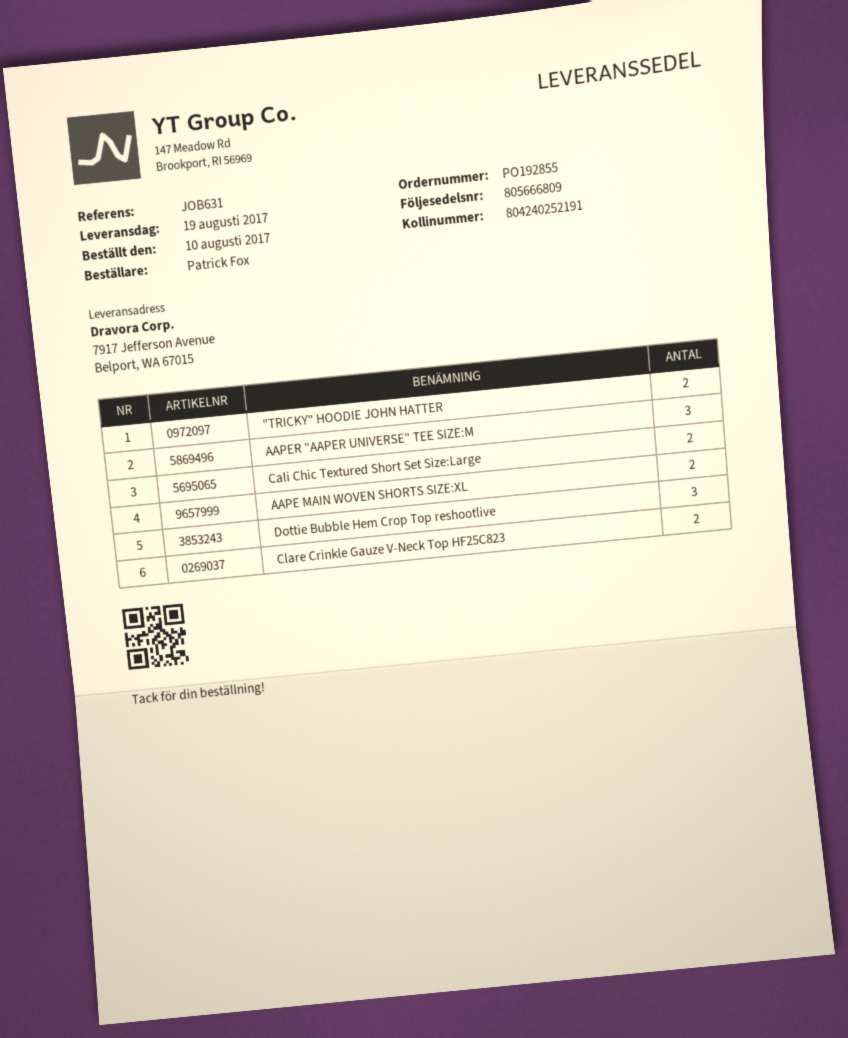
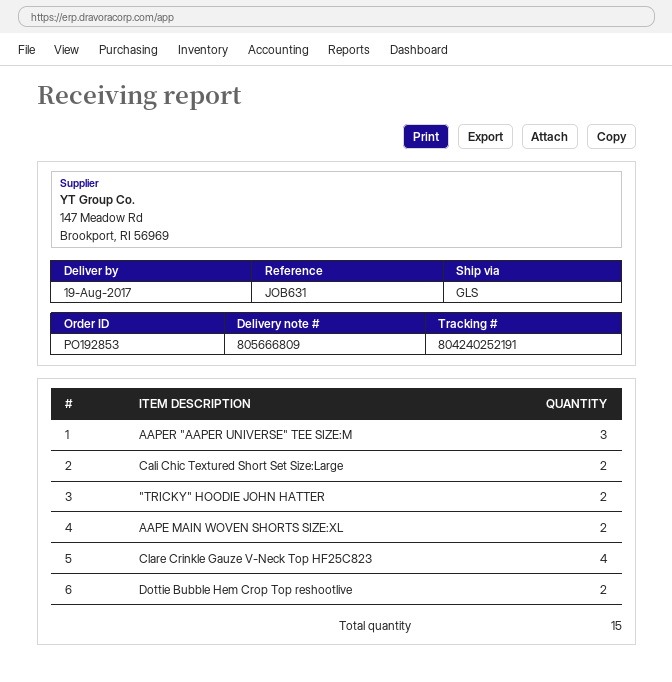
order number: PO192855 -> PO192853
Dottie Bubble Hem Crop Top reshootlive: 3 -> 2
Clare Crinkle Gauze V-Neck Top HF25C823: 2 -> 4

